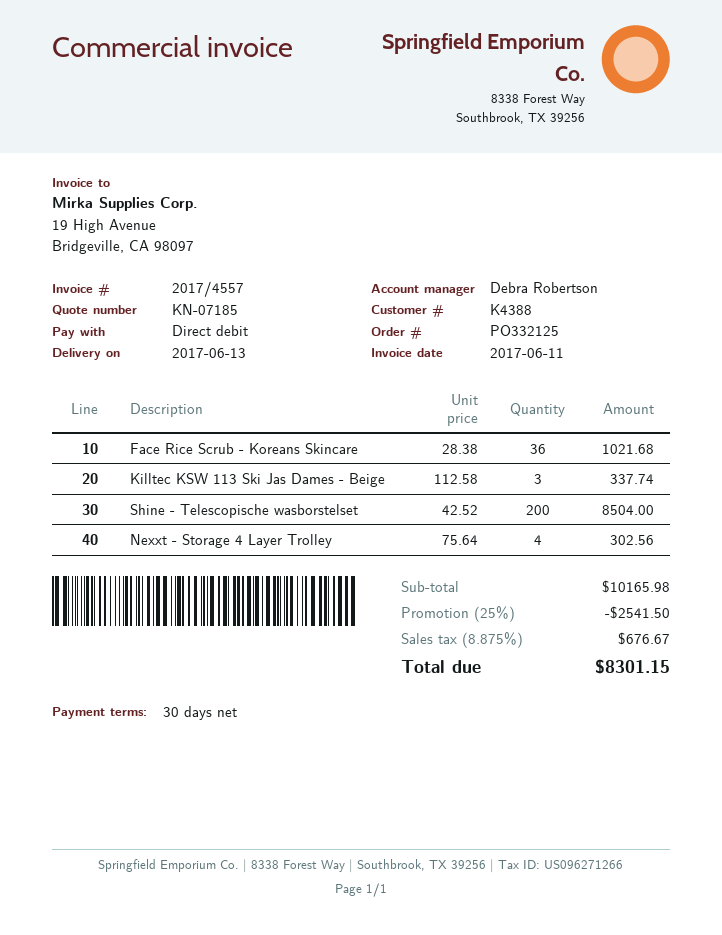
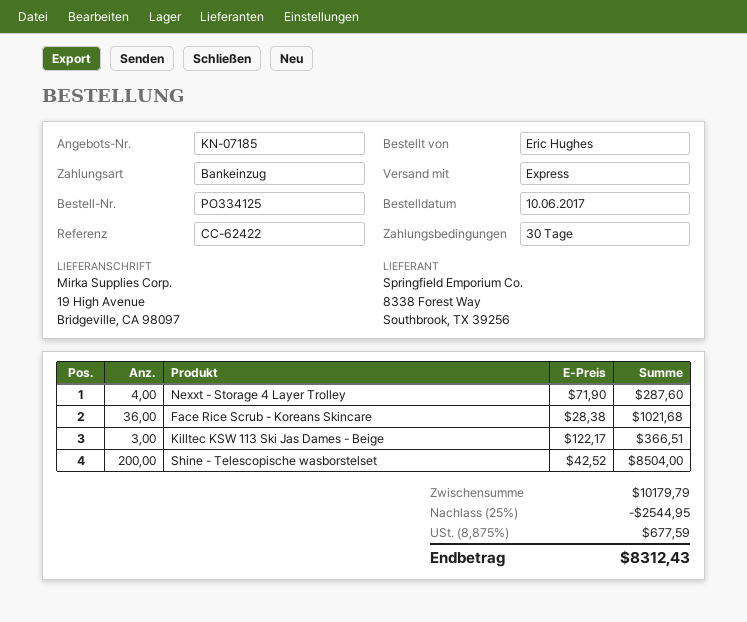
order number: PO332125 -> PO334125
Killtec KSW 113 Ski Jas Dames - Beige: 3 x 112.58 = 337.74 -> 3 x 122.17 = 366.51
Nexxt - Storage 4 Layer Trolley: 4 x 75.64 = 302.56 -> 4 x 71.90 = 287.60
subtotal: 10165.98 -> 10179.79
discount: 25% = 2541.50 -> 25% = 2544.95
tax: 8.875% = 676.67 -> 8.875% = 677.59
total: 8301.15 -> 8312.43

